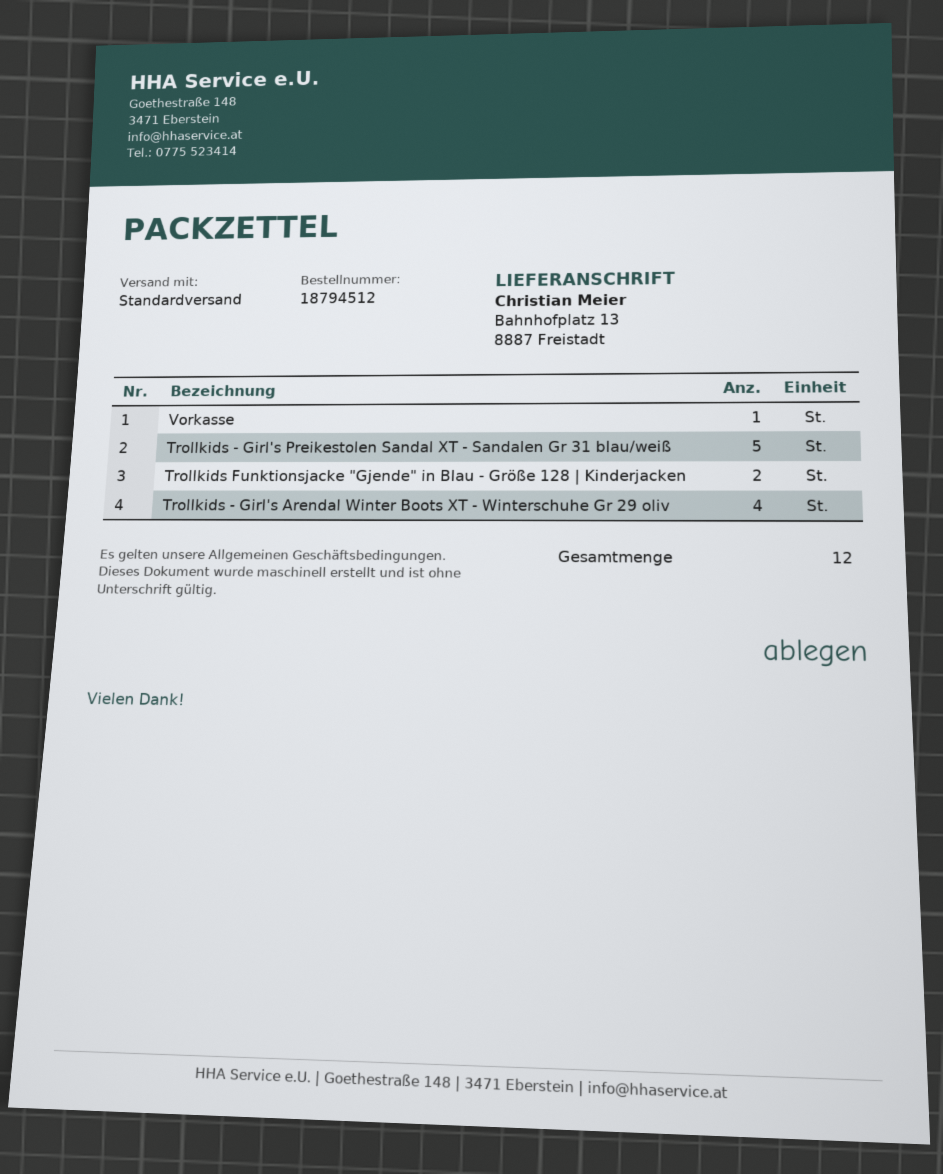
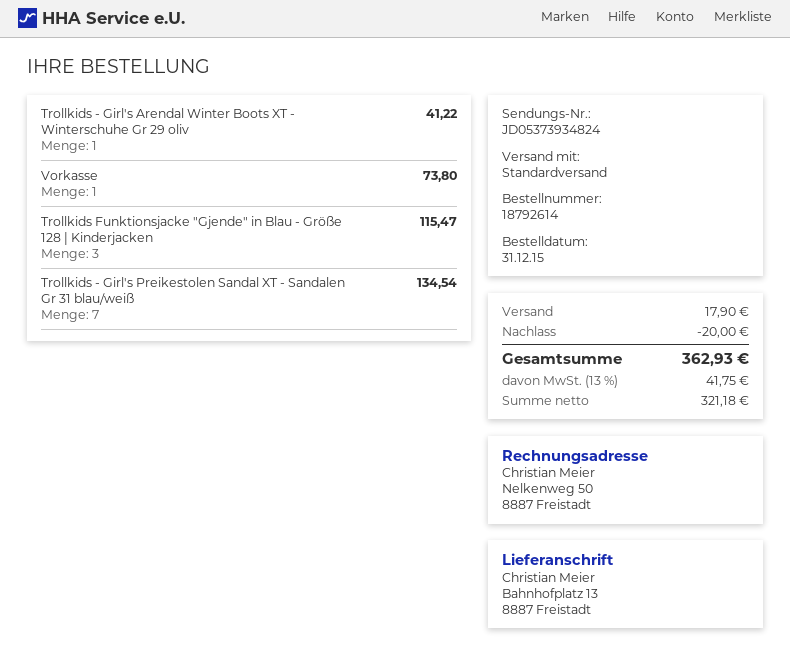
order number: 18794512 -> 18792614
Trollkids - Girl's Preikestolen Sandal XT - Sandalen Gr 31 blau/weiß: 5 -> 7
Trollkids Funktionsjacke "Gjende" in Blau - Größe 128 | Kinderjacken: 2 -> 3
Trollkids - Girl's Arendal Winter Boots XT - Winterschuhe Gr 29 oliv: 4 -> 1

